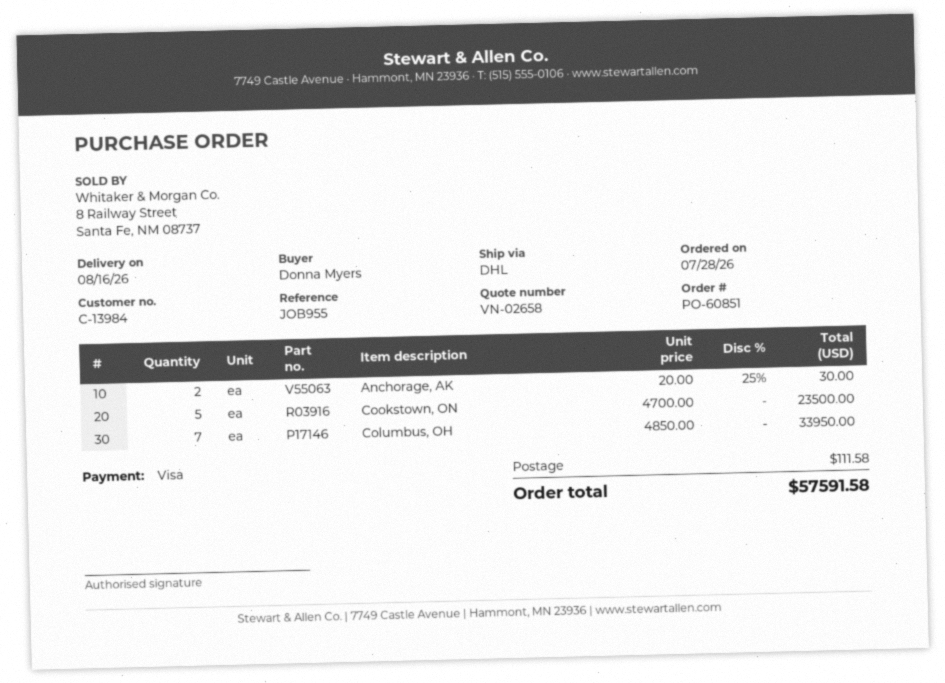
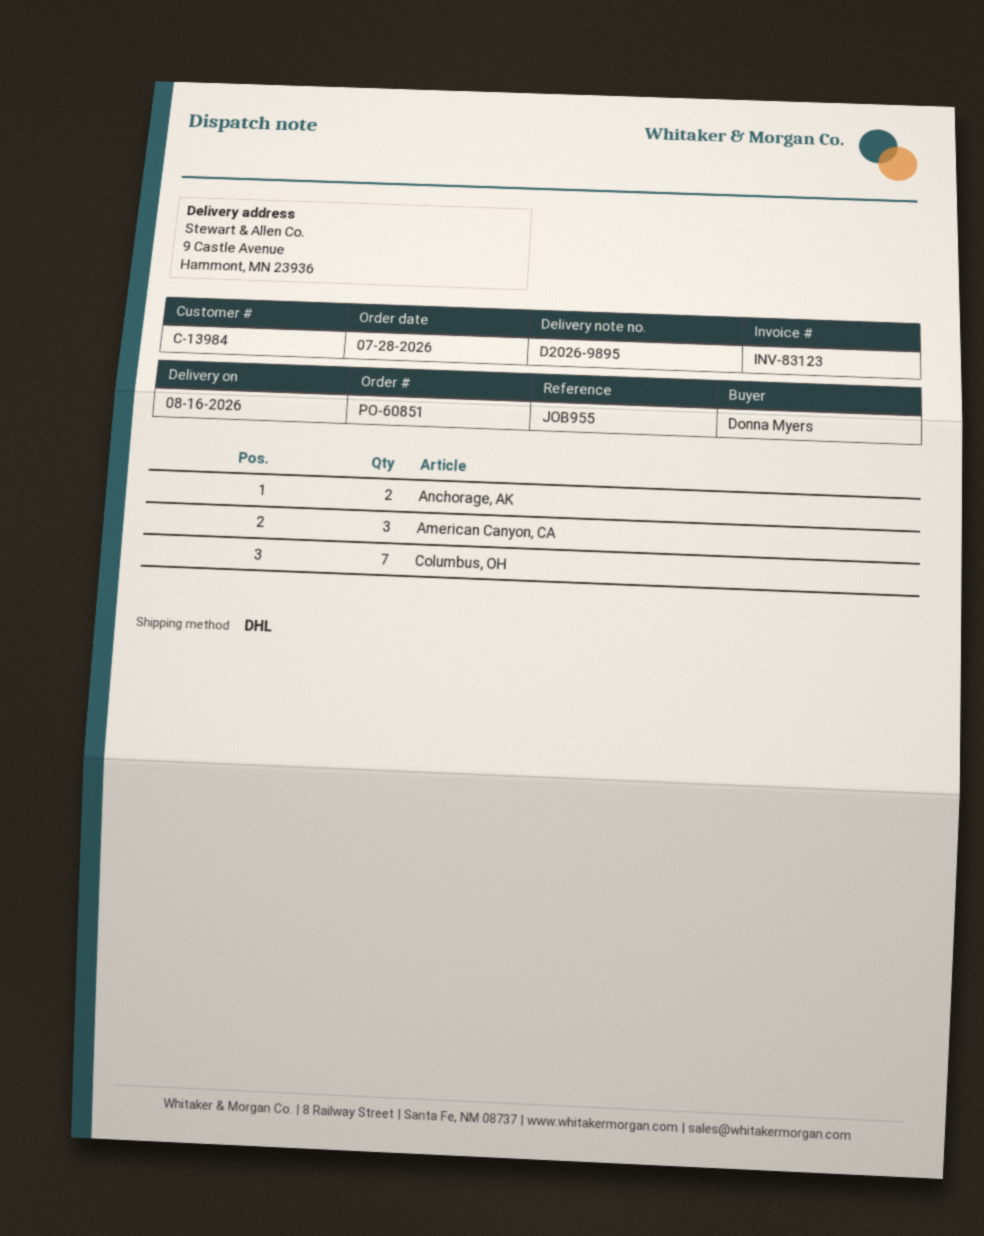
Cookstown, ON: 5 -> none
American Canyon, CA: none -> 3

